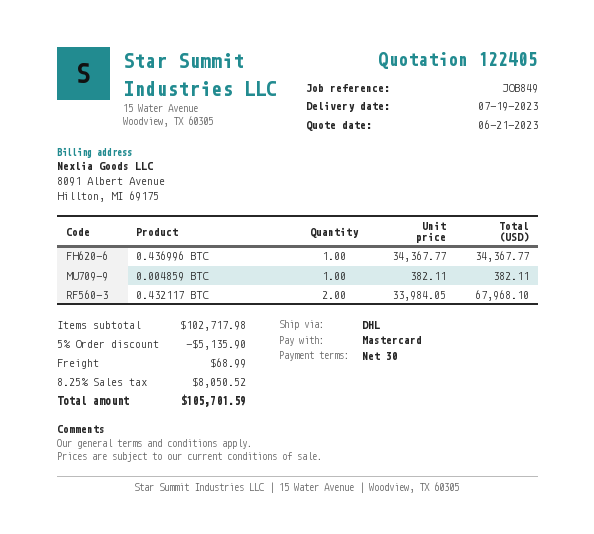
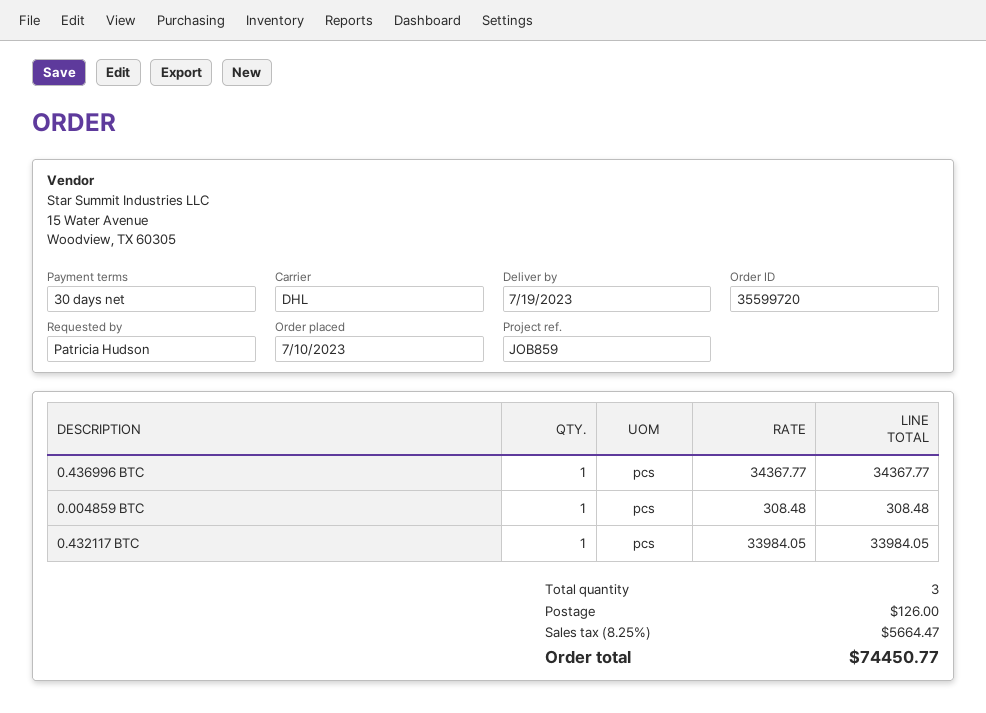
reference: JOB849 -> JOB859
0.004859 BTC: 1 x 382.11 = 382.11 -> 1 x 308.48 = 308.48
0.432117 BTC: 2 x 33984.05 = 67968.10 -> 1 x 33984.05 = 33984.05
discount: 5% = 5135.90 -> none
shipping: 68.99 -> 126.00
tax: 8.25% = 8050.52 -> 8.25% = 5664.47
total: 105701.59 -> 74450.77

